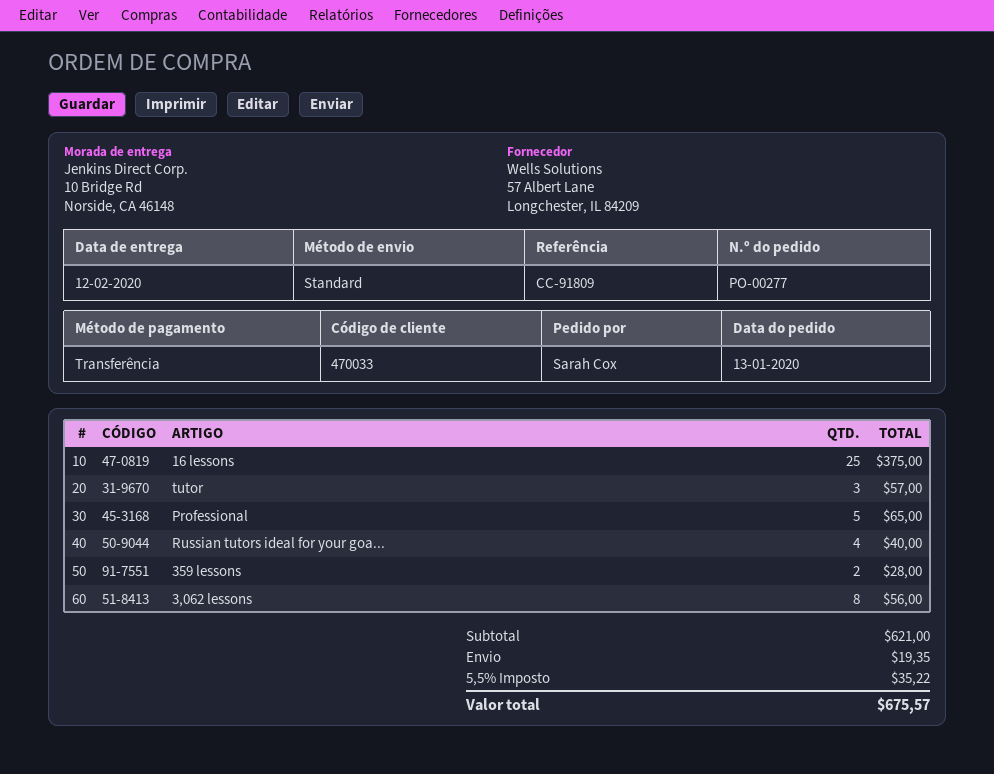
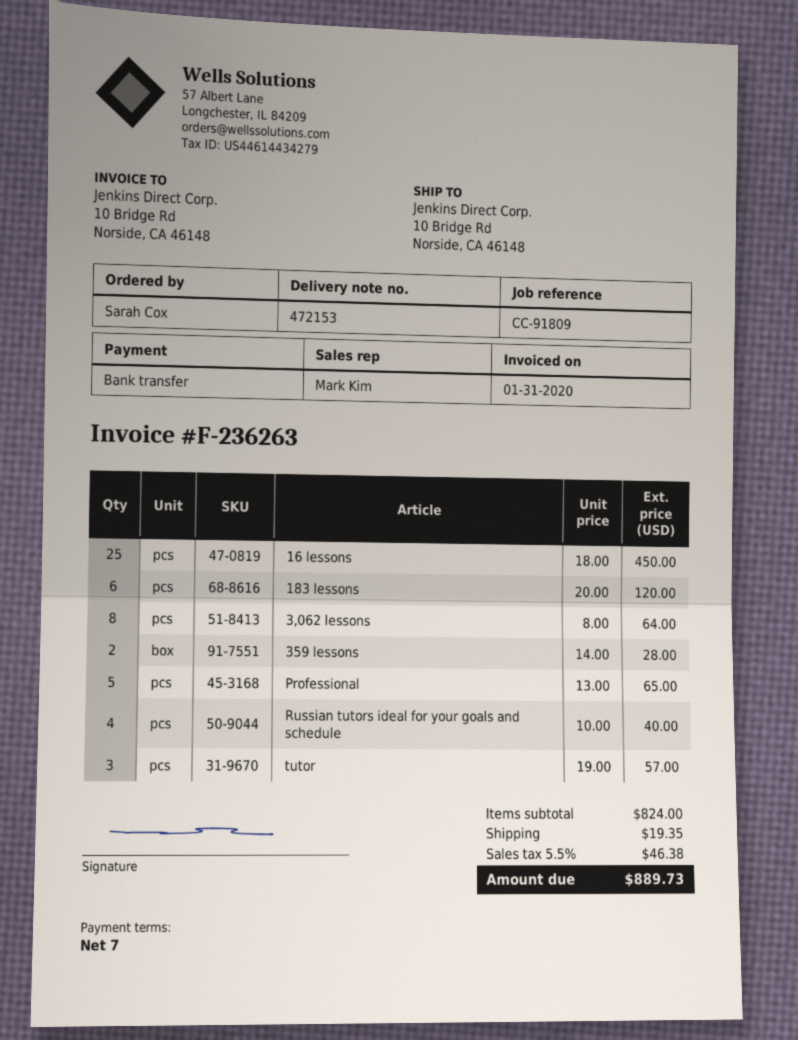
16 lessons: 25 for 375.00 -> 25 for 450.00
3,062 lessons: 8 for 56.00 -> 8 for 64.00
183 lessons: none -> 6 for 120.00
subtotal: 621.00 -> 824.00
tax: 5.5% = 35.22 -> 5.5% = 46.38
total: 675.57 -> 889.73

